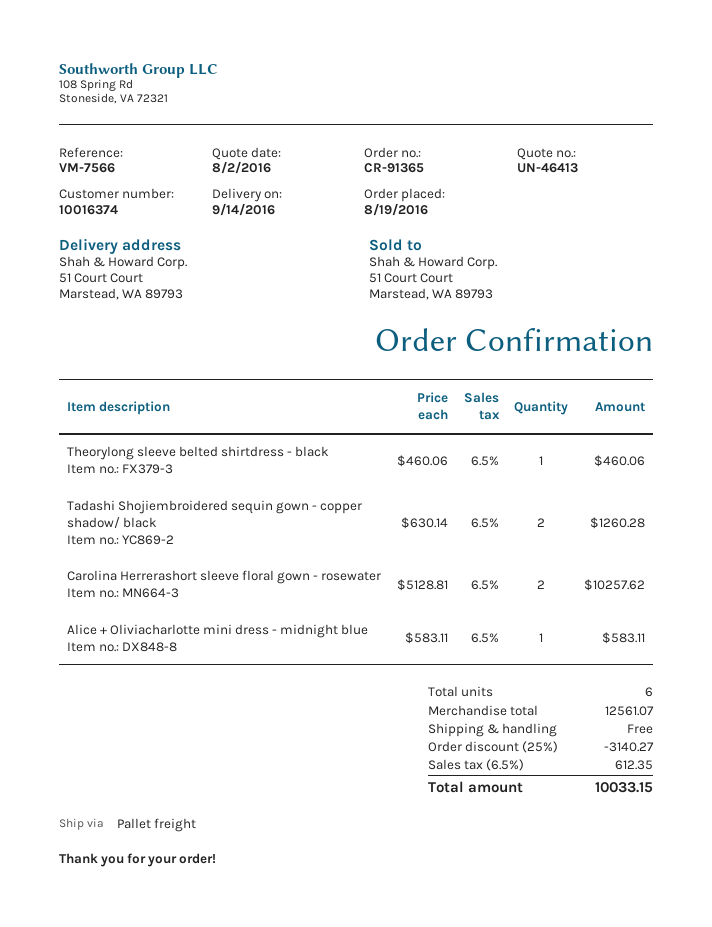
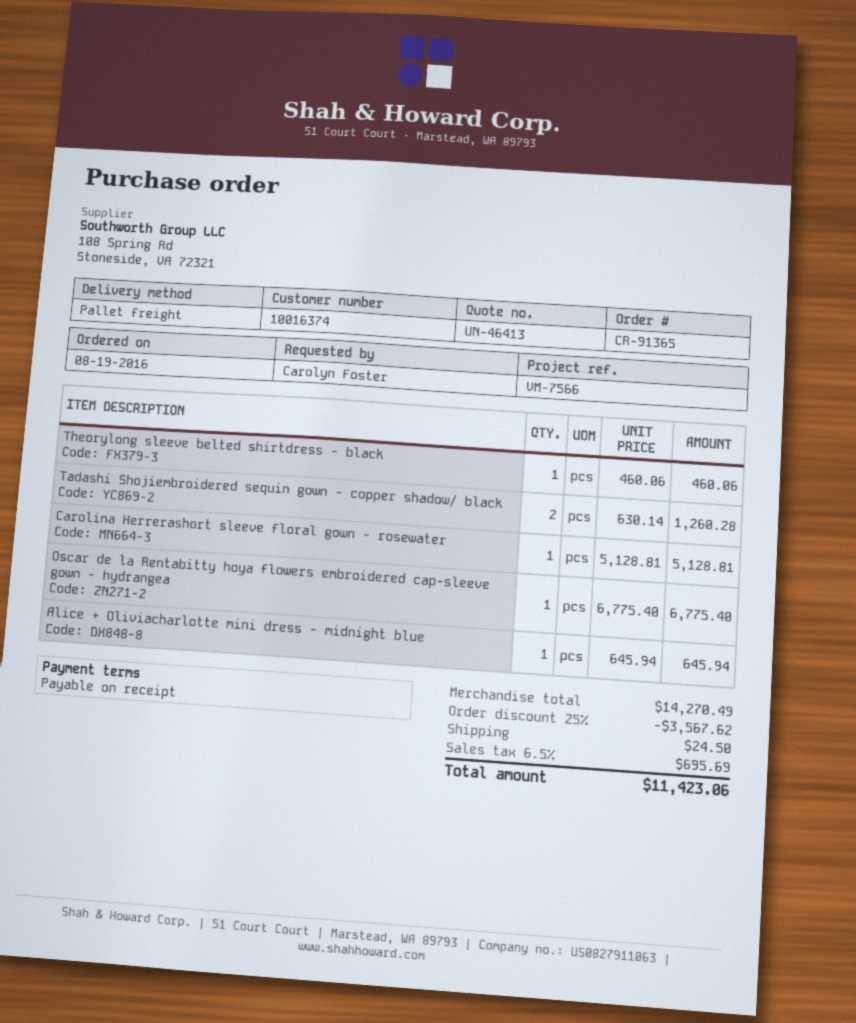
Carolina Herrerashort sleeve floral gown - rosewater: 2 x 5128.81 = 10257.62 -> 1 x 5128.81 = 5128.81
Alice + Oliviacharlotte mini dress - midnight blue: 1 x 583.11 = 583.11 -> 1 x 645.94 = 645.94
Oscar de la Rentabitty hoya flowers embroidered cap-sleeve gown - hydrangea: none -> 1 x 6775.40 = 6775.40
subtotal: 12561.07 -> 14270.49
discount: 25% = 3140.27 -> 25% = 3567.62
shipping: 0.00 -> 24.50
tax: 6.5% = 612.35 -> 6.5% = 695.69
total: 10033.15 -> 11423.06

